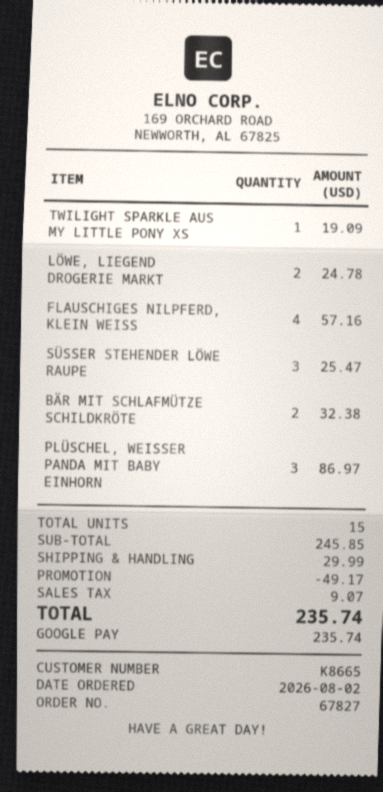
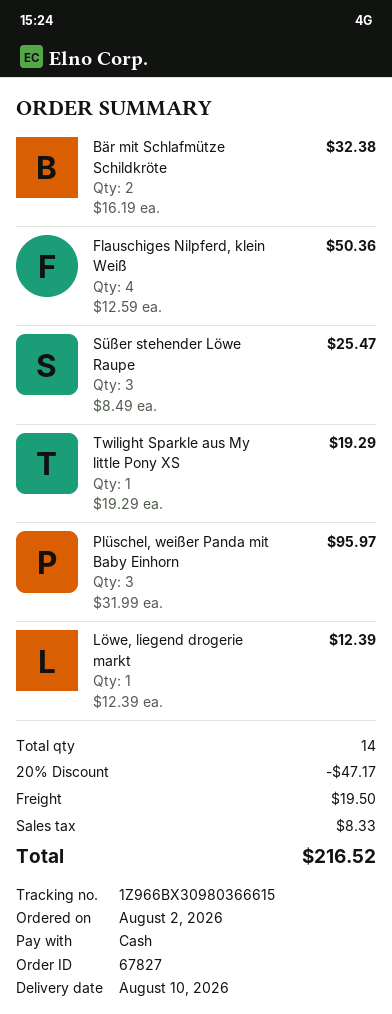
payment method: Google Pay -> cash
TWILIGHT SPARKLE AUS MY LITTLE PONY XS: 1 for 19.09 -> 1 for 19.29
LÖWE, LIEGEND DROGERIE MARKT: 2 for 24.78 -> 1 for 12.39
FLAUSCHIGES NILPFERD, KLEIN WEISS: 4 for 57.16 -> 4 for 50.36
PLÜSCHEL, WEISSER PANDA MIT BABY EINHORN: 3 for 86.97 -> 3 for 95.97
total quantity: 15 -> 14
discount: 49.17 -> 47.17
shipping: 29.99 -> 19.50
tax: 9.07 -> 8.33
total: 235.74 -> 216.52

